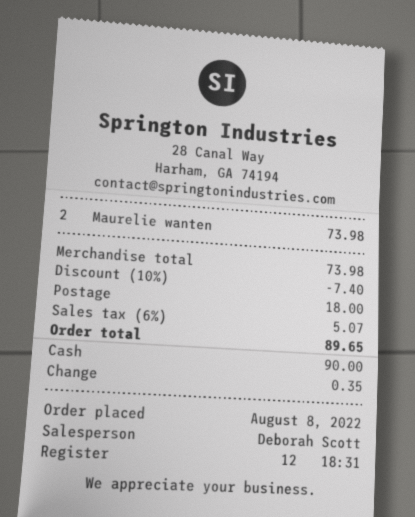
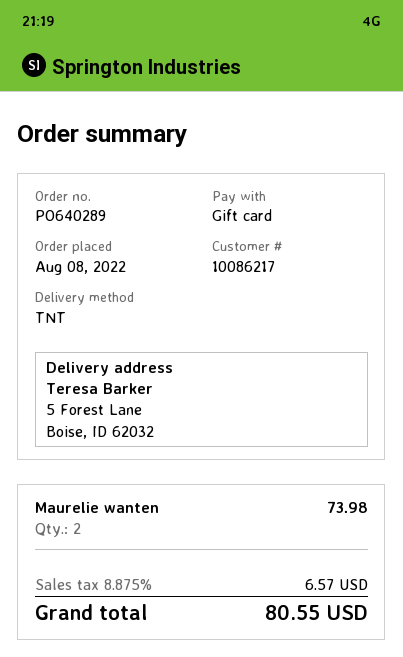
payment method: cash -> gift card
discount: 10% = 7.40 -> none
shipping: 18.00 -> none
tax: 6% = 5.07 -> 8.875% = 6.57
total: 89.65 -> 80.55

